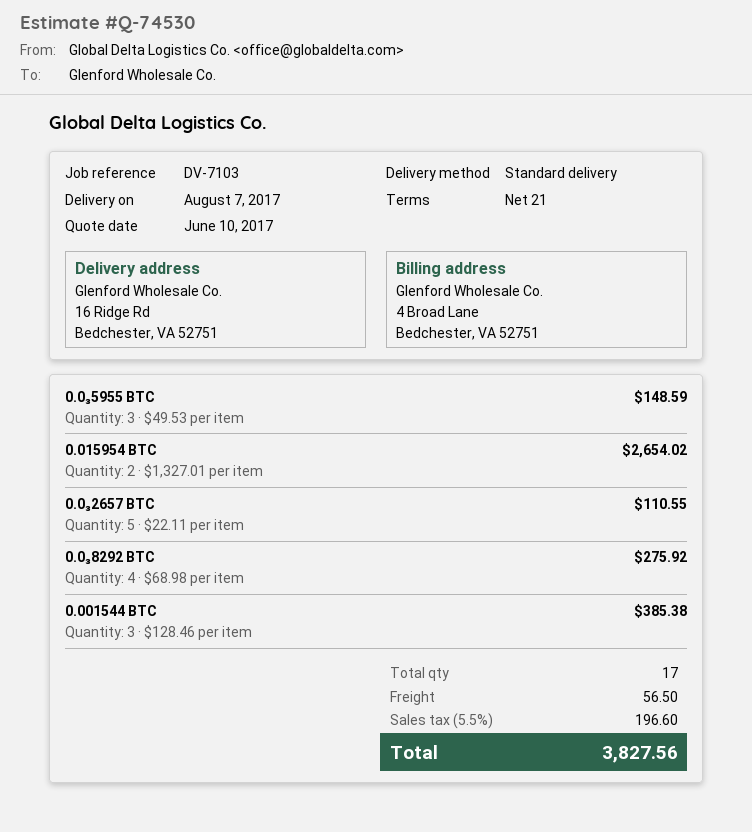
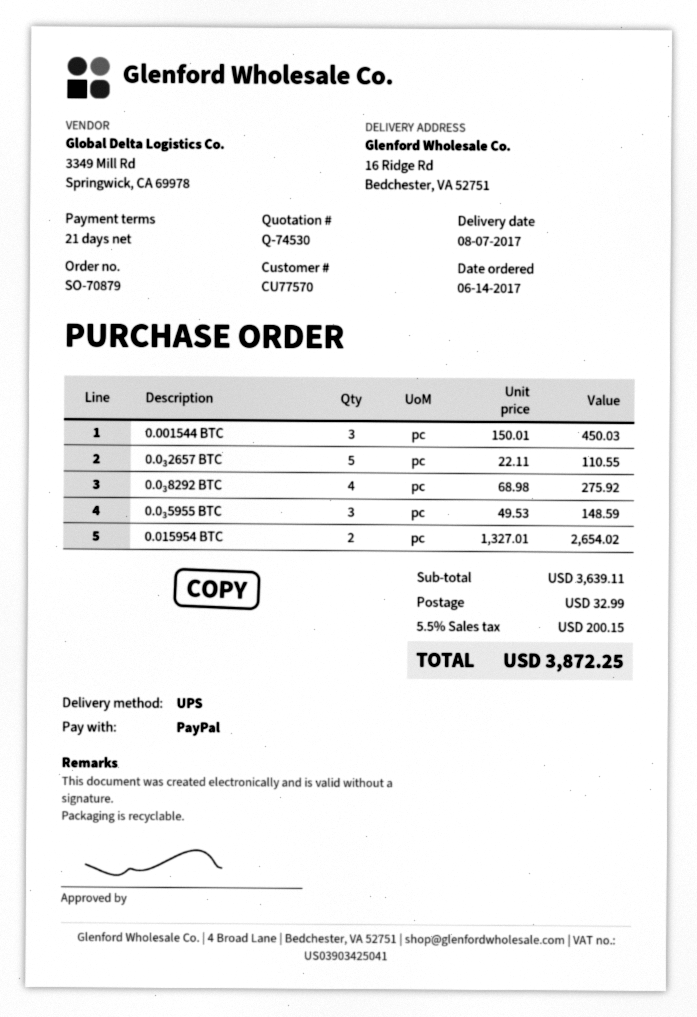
shipping method: standard -> UPS
0.001544 BTC: 3 x 128.46 = 385.38 -> 3 x 150.01 = 450.03
shipping: 56.50 -> 32.99
tax: 5.5% = 196.60 -> 5.5% = 200.15
total: 3827.56 -> 3872.25

